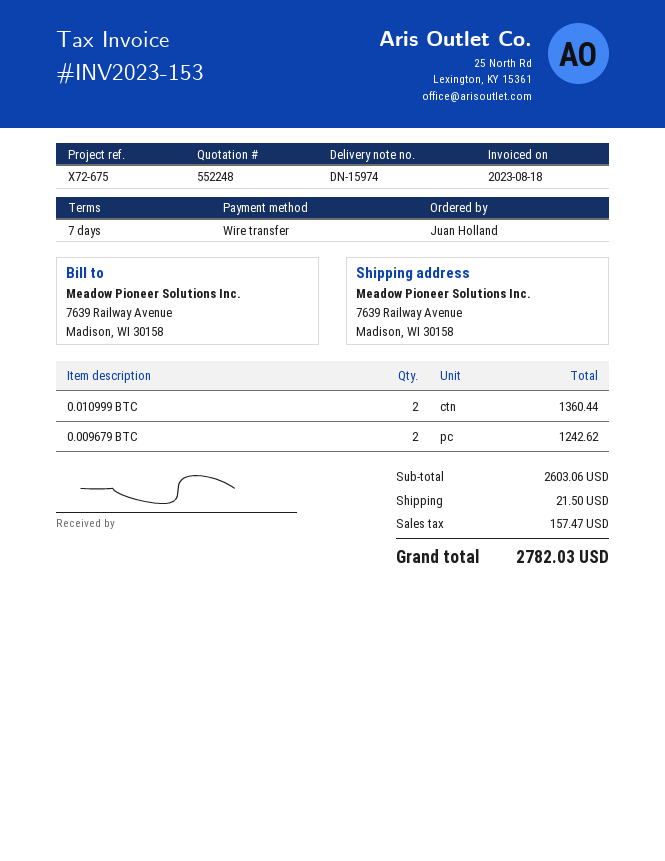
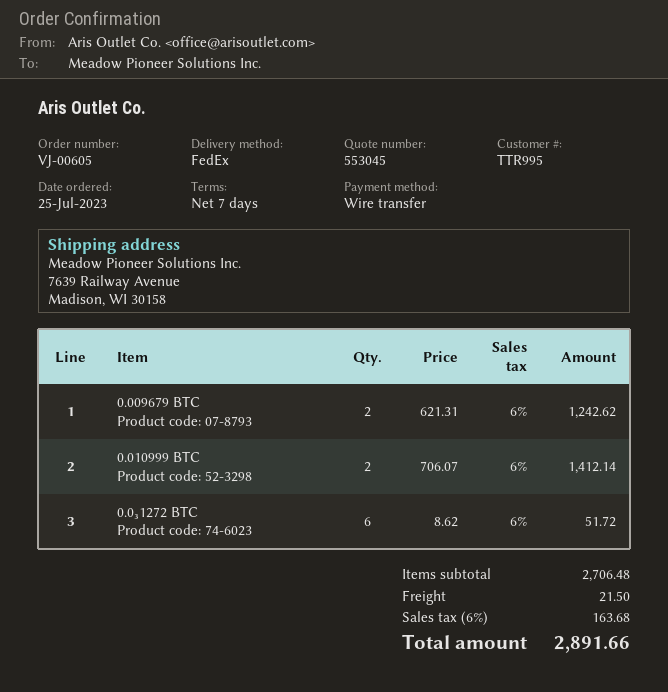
quote number: 552248 -> 553045
0.010999 BTC: 2 for 1360.44 -> 2 for 1412.14
0.0₃1272 BTC: none -> 6 for 51.72
subtotal: 2603.06 -> 2706.48
tax: 157.47 -> 163.68
total: 2782.03 -> 2891.66

